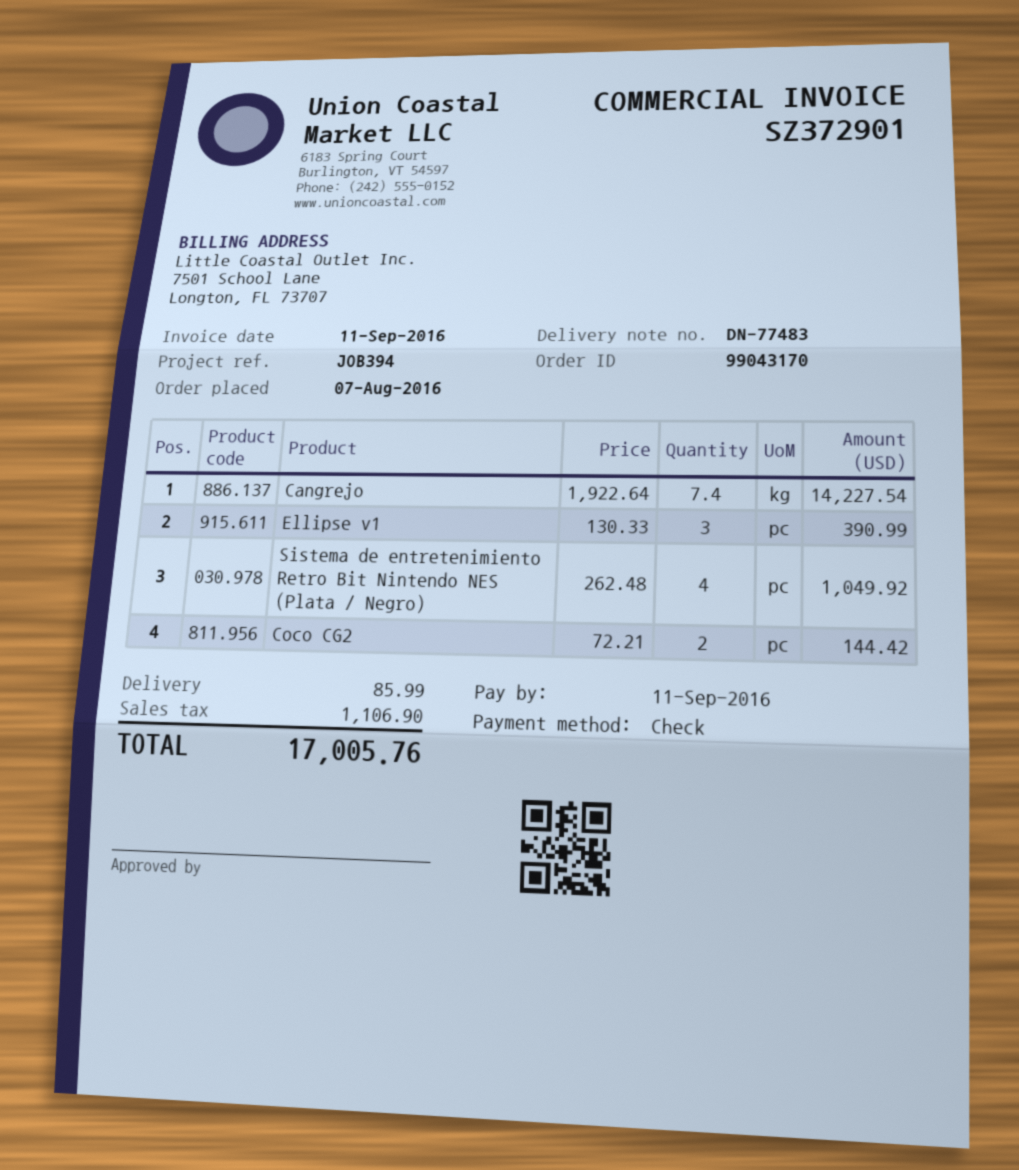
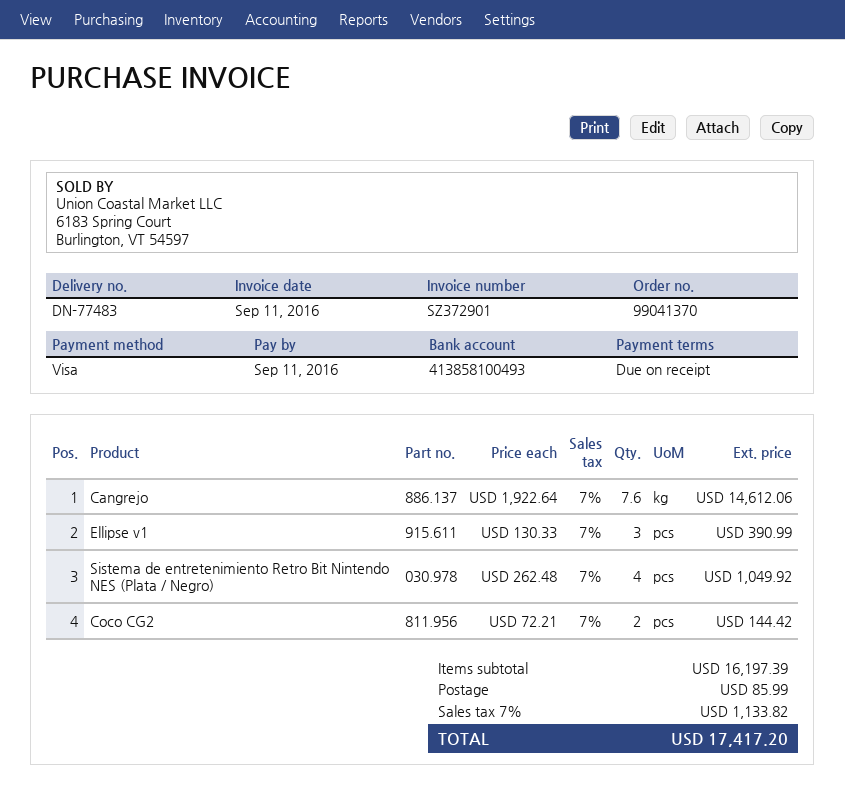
order number: 99043170 -> 99041370
payment method: cheque -> Visa
Cangrejo: 7.4 x 1922.64 = 14227.54 -> 7.6 x 1922.64 = 14612.06
tax: 1106.90 -> 1133.82
total: 17005.76 -> 17417.20

